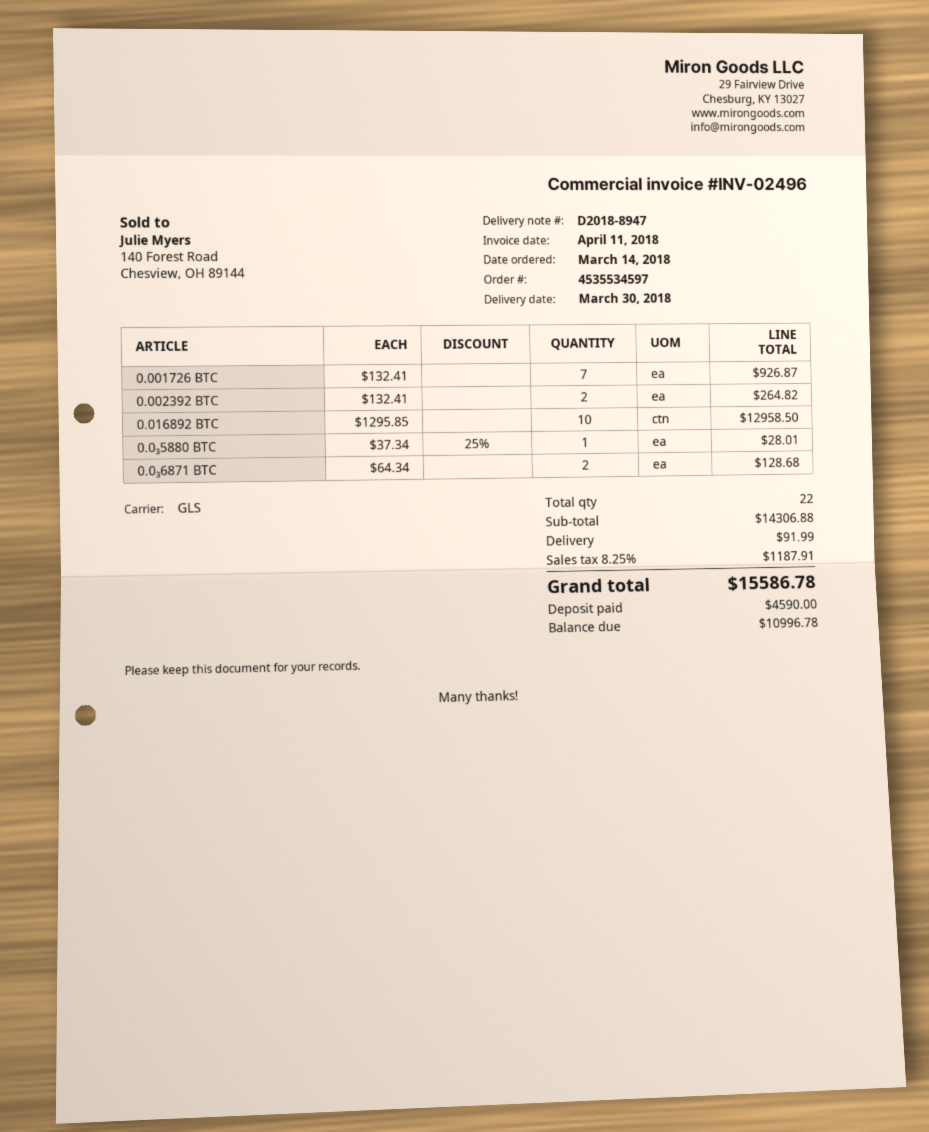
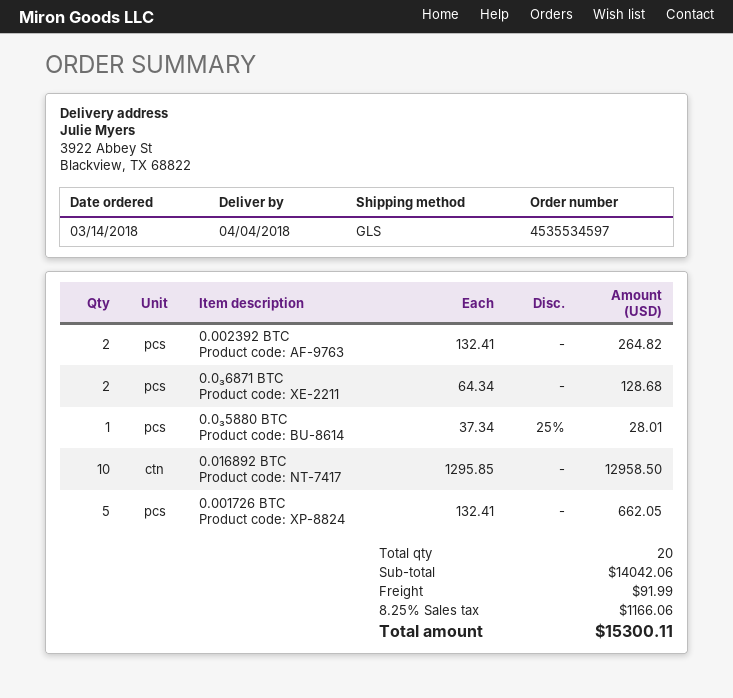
delivery date: 2018-03-30 -> 2018-04-04
0.001726 BTC: 7 x 132.41 = 926.87 -> 5 x 132.41 = 662.05
total quantity: 22 -> 20
subtotal: 14306.88 -> 14042.06
tax: 8.25% = 1187.91 -> 8.25% = 1166.06
total: 15586.78 -> 15300.11

